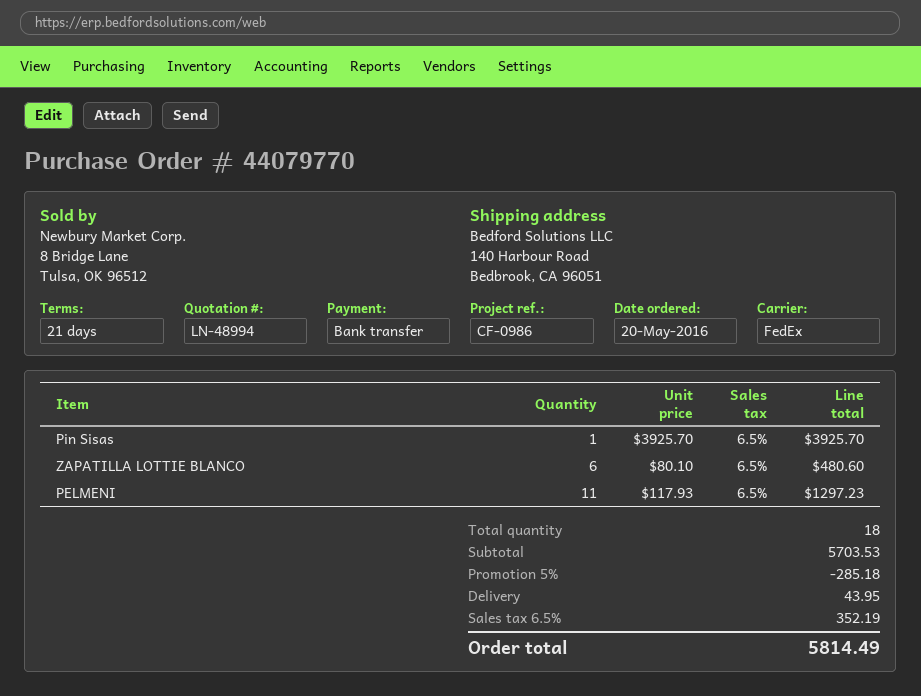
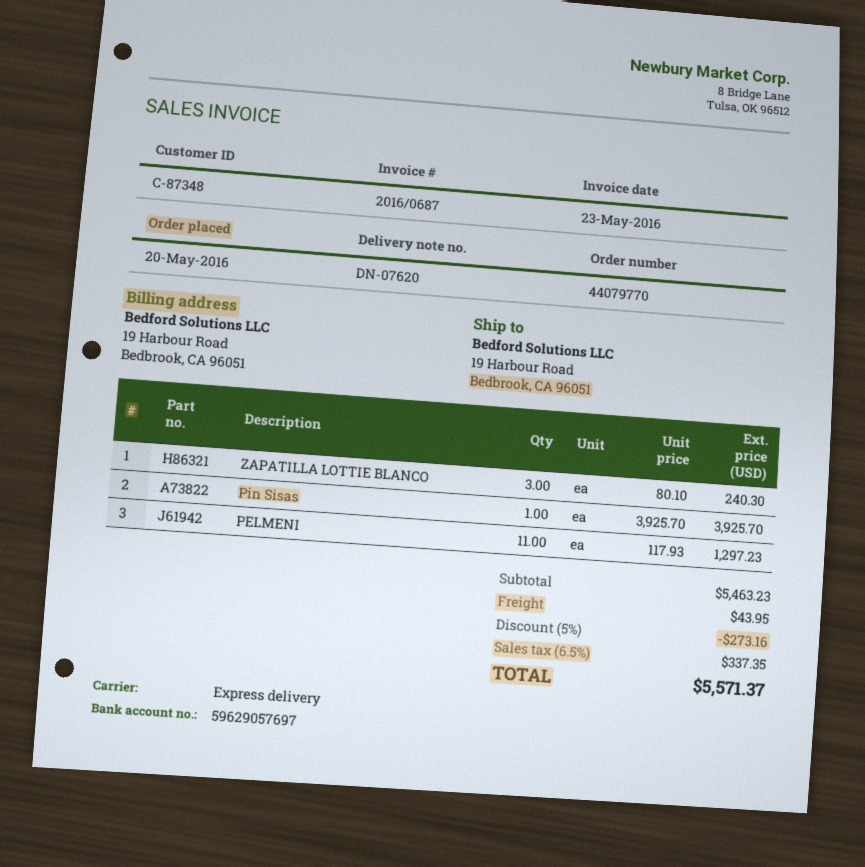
shipping method: FedEx -> express
ship to: 140 Harbour Road, Bedbrook, CA 96051 -> 19 Harbour Road, Bedbrook, CA 96051
ZAPATILLA LOTTIE BLANCO: 6 x 80.10 = 480.60 -> 3 x 80.10 = 240.30
subtotal: 5703.53 -> 5463.23
discount: 5% = 285.18 -> 5% = 273.16
tax: 6.5% = 352.19 -> 6.5% = 337.35
total: 5814.49 -> 5571.37

